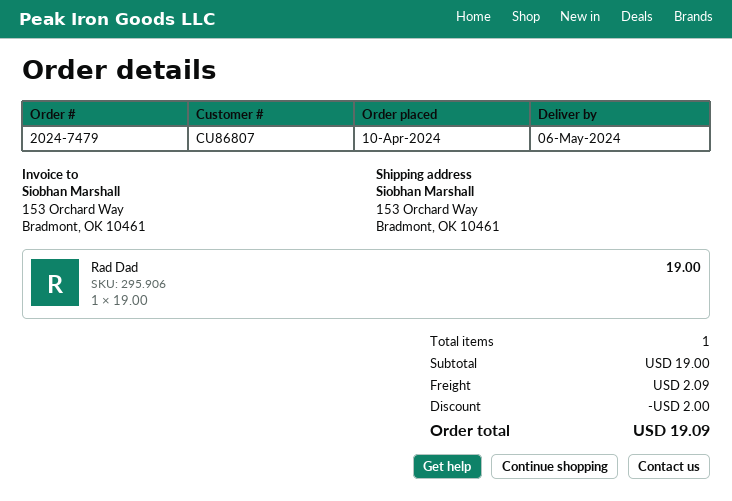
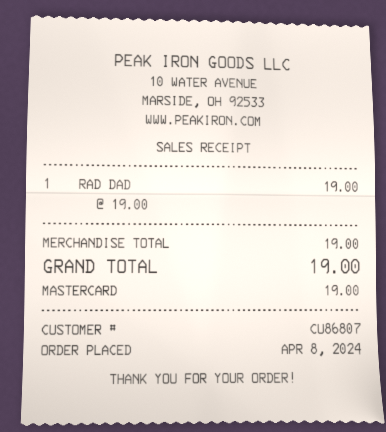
order date: 2024-04-10 -> 2024-04-08
discount: 2.00 -> none
shipping: 2.09 -> none
total: 19.09 -> 19.00

